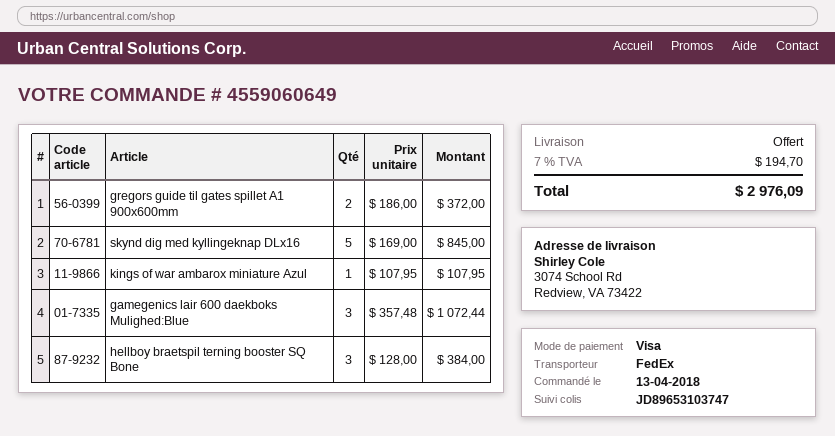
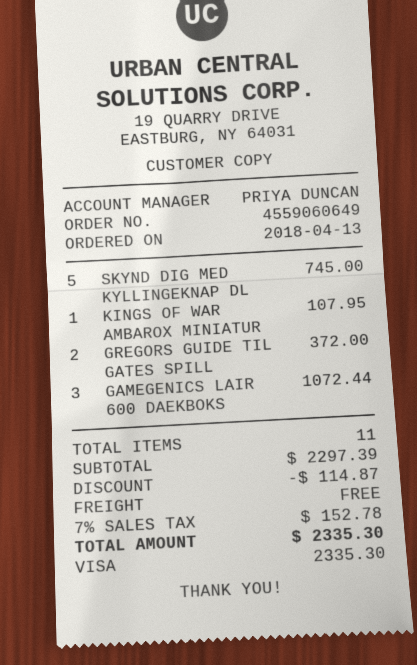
skynd dig med kyllingeknap DLx16: 5 for 845.00 -> 5 for 745.00
hellboy braetspil terning booster SQ Bone: 3 for 384.00 -> none
discount: none -> 114.87
tax: 7% = 194.70 -> 7% = 152.78
total: 2976.09 -> 2335.30

